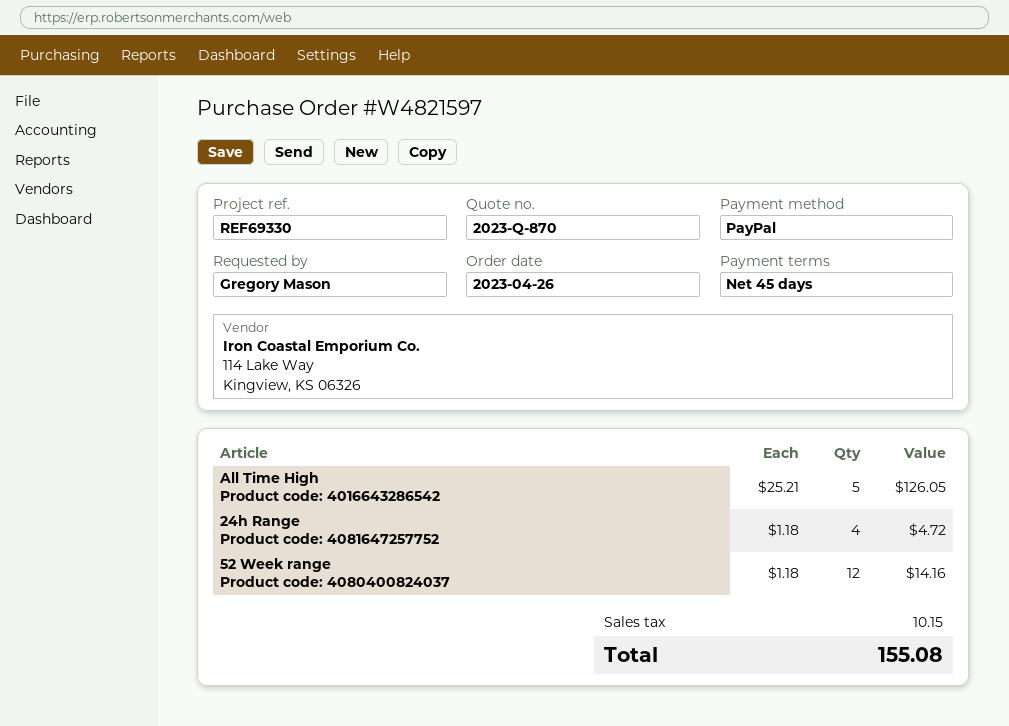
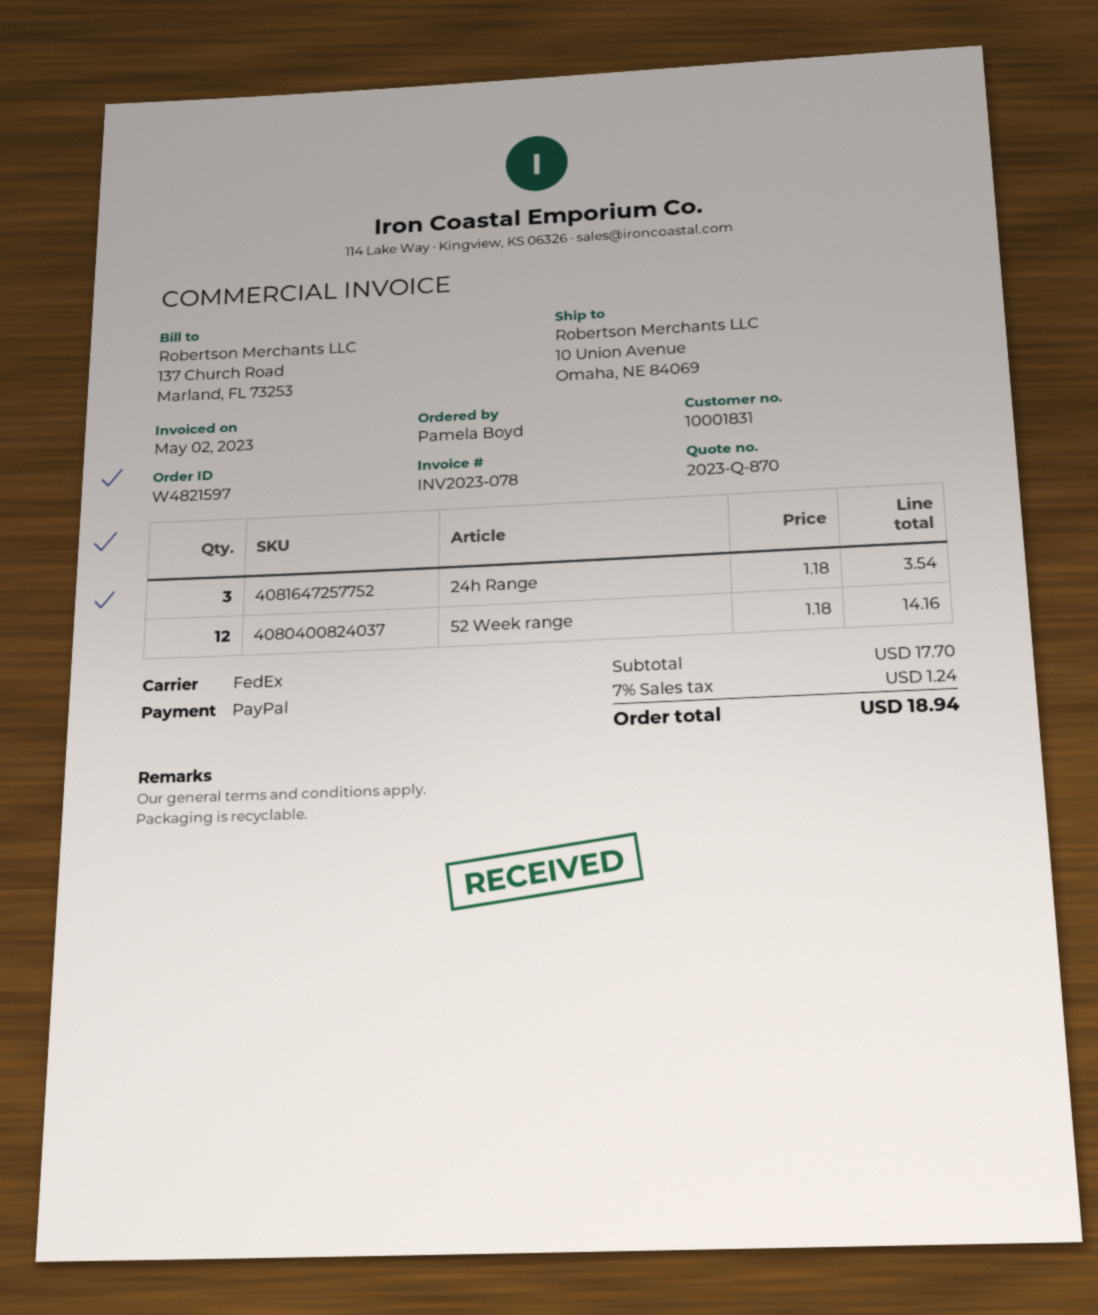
ordered by: Gregory Mason -> Pamela Boyd
All Time High: 5 x 25.21 = 126.05 -> none
24h Range: 4 x 1.18 = 4.72 -> 3 x 1.18 = 3.54
tax: 10.15 -> 1.24
total: 155.08 -> 18.94

